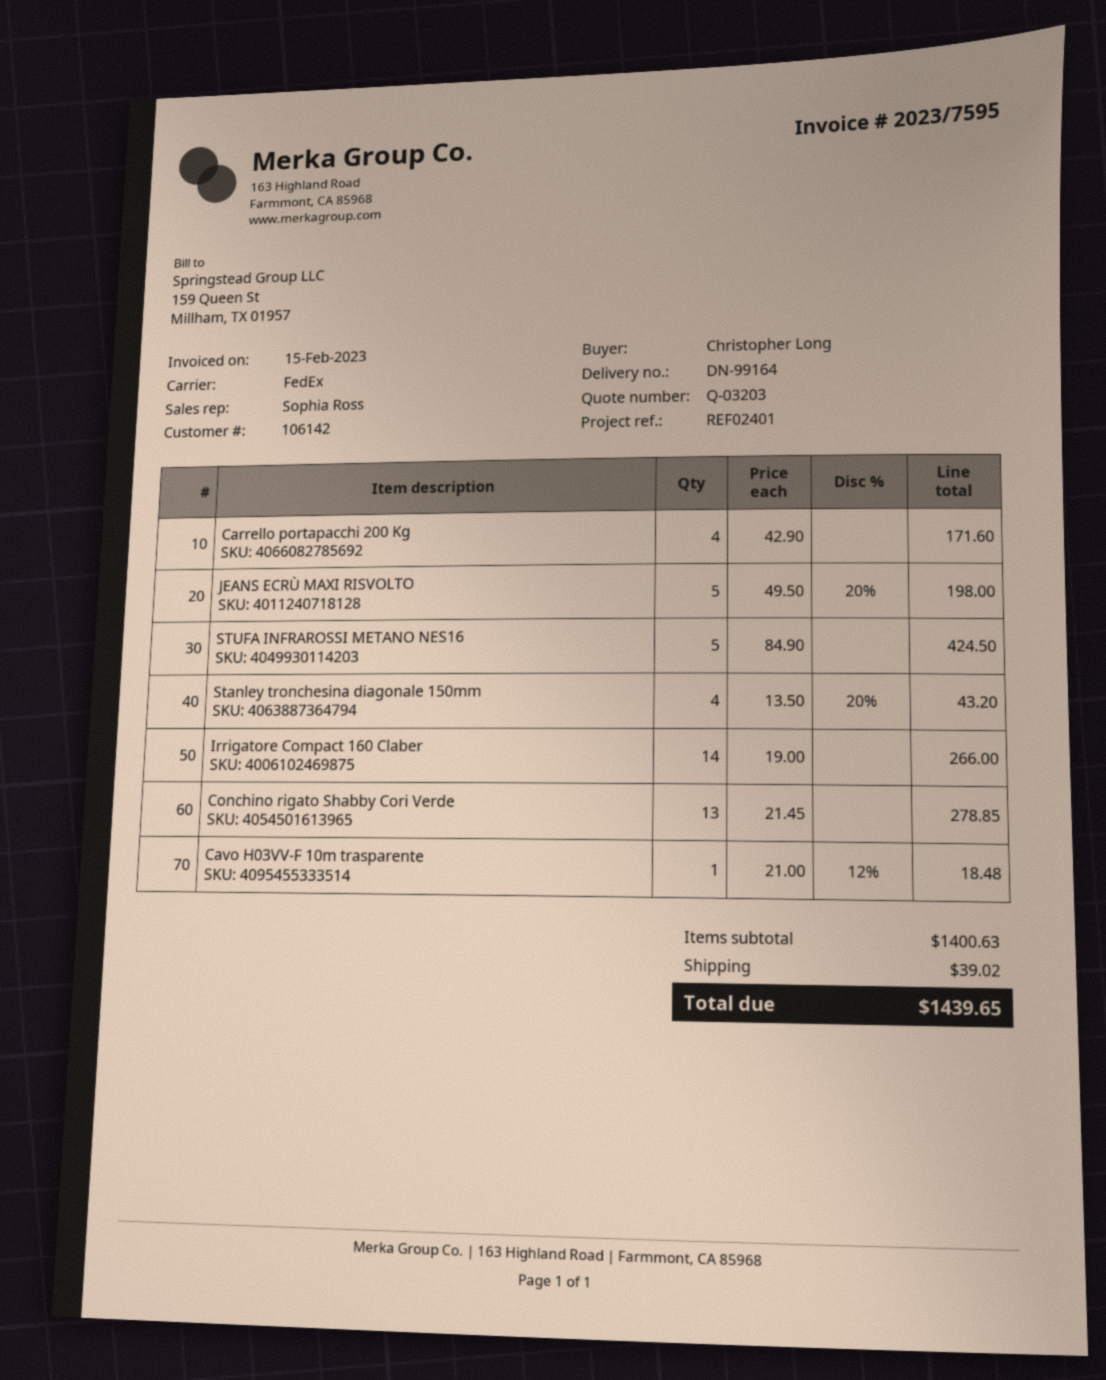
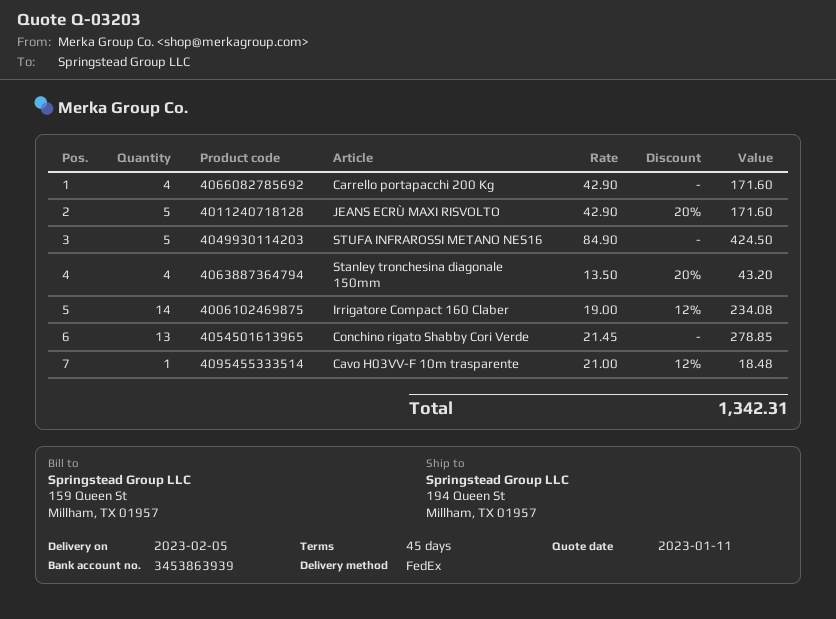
JEANS ECRÙ MAXI RISVOLTO: 5 x 49.50 - 20% = 198.00 -> 5 x 42.90 - 20% = 171.60
Irrigatore Compact 160 Claber: 14 x 19.00 = 266.00 -> 14 x 19.00 - 12% = 234.08
shipping: 39.02 -> none
total: 1439.65 -> 1342.31

